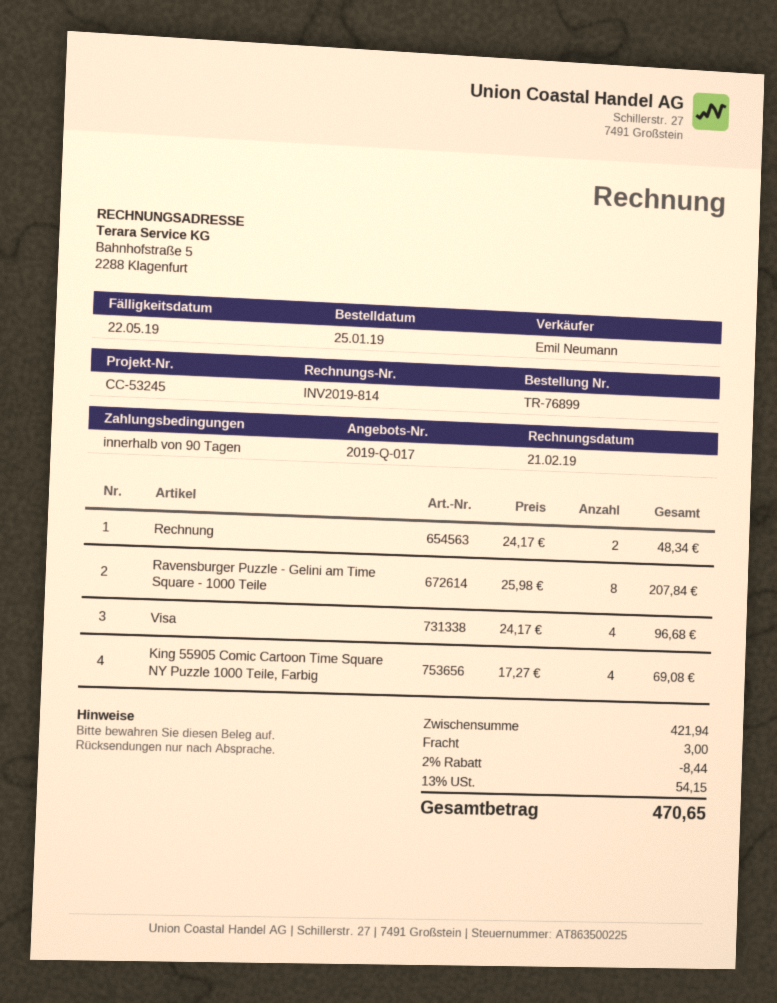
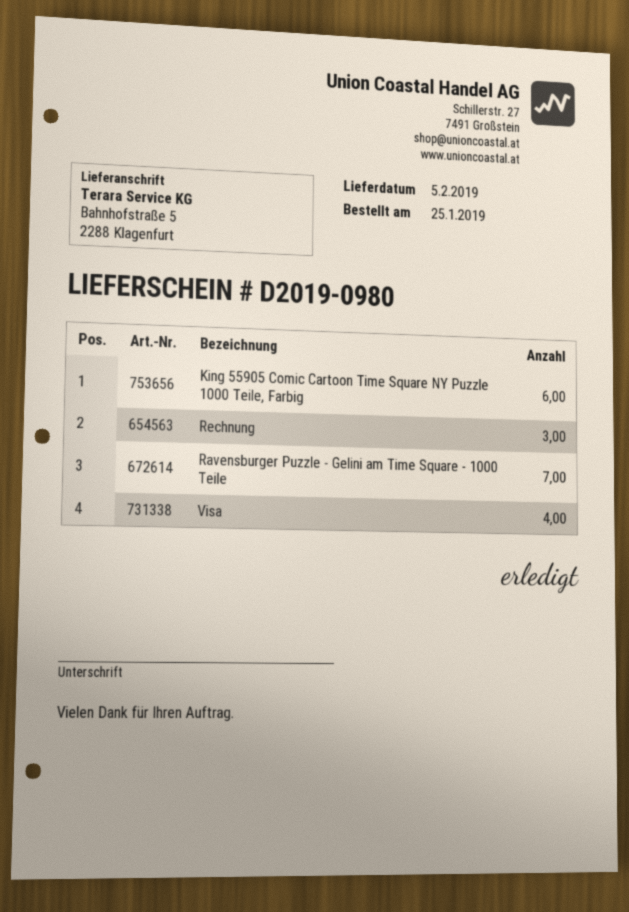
Rechnung: 2 -> 3
Ravensburger Puzzle - Gelini am Time Square - 1000 Teile: 8 -> 7
King 55905 Comic Cartoon Time Square NY Puzzle 1000 Teile, Farbig: 4 -> 6

